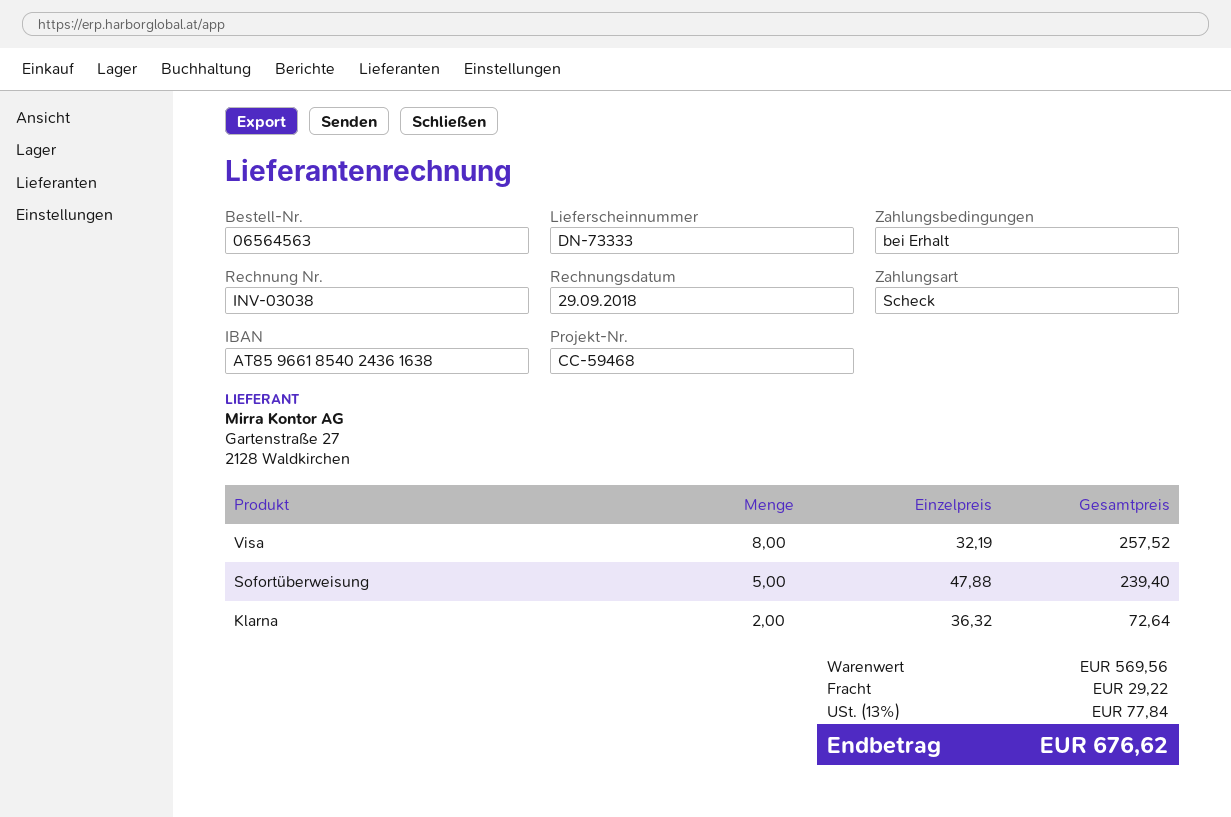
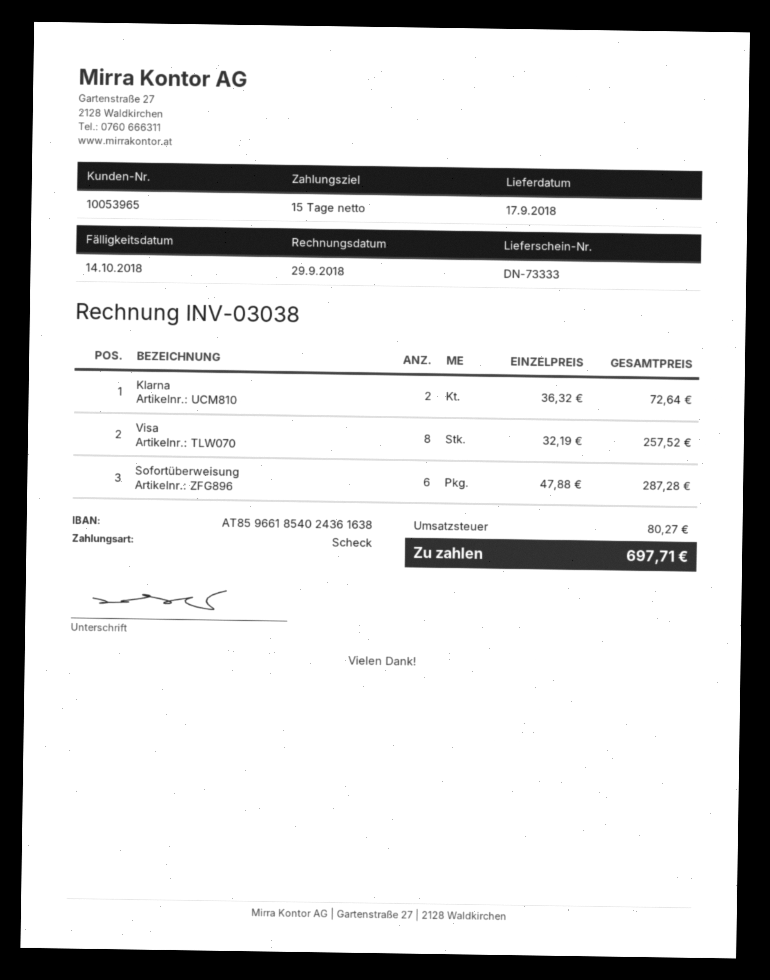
payment terms: on receipt -> 15 days
Sofortüberweisung: 5 x 47.88 = 239.40 -> 6 x 47.88 = 287.28
shipping: 29.22 -> none
tax: 77.84 -> 80.27
total: 676.62 -> 697.71

